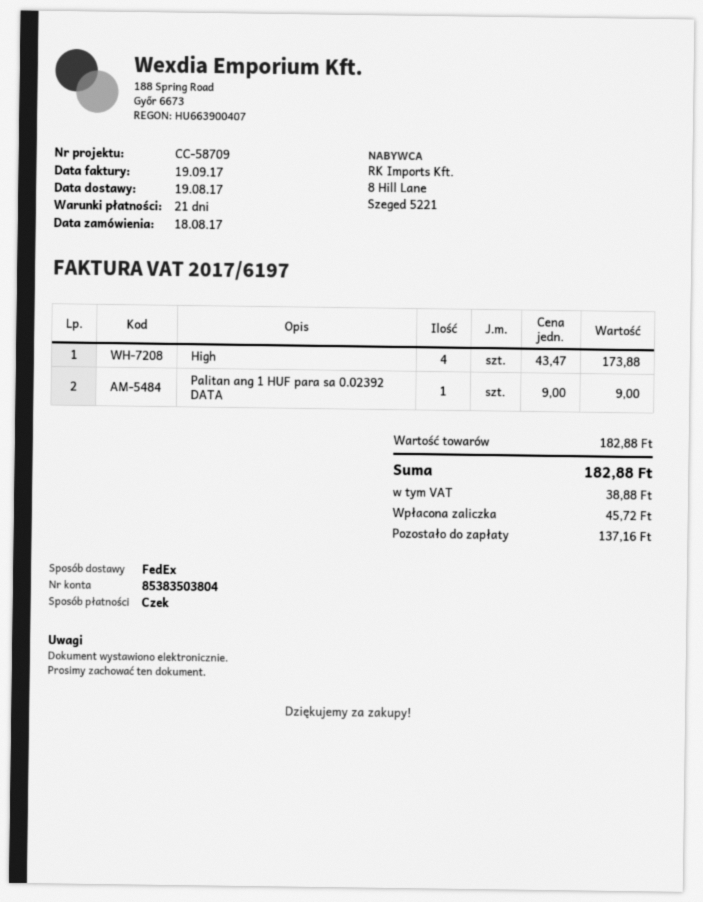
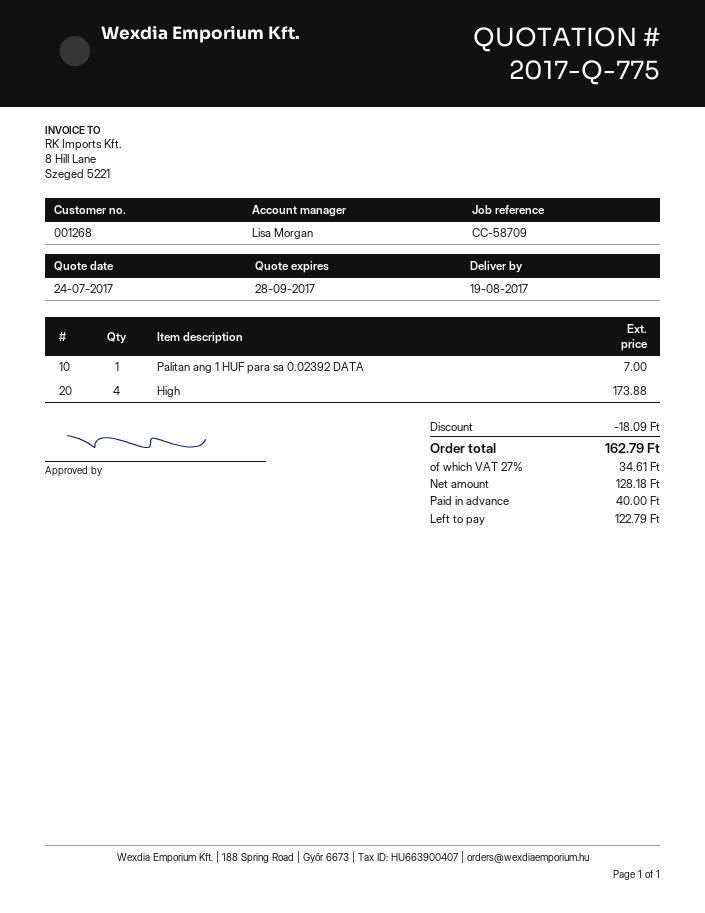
Palitan ang 1 HUF para sa 0.02392 DATA: 1 for 9.00 -> 1 for 7.00
discount: none -> 18.09
tax: 38.88 -> 34.61
total: 182.88 -> 162.79
deposit: 45.72 -> 40.00
balance: 137.16 -> 122.79

